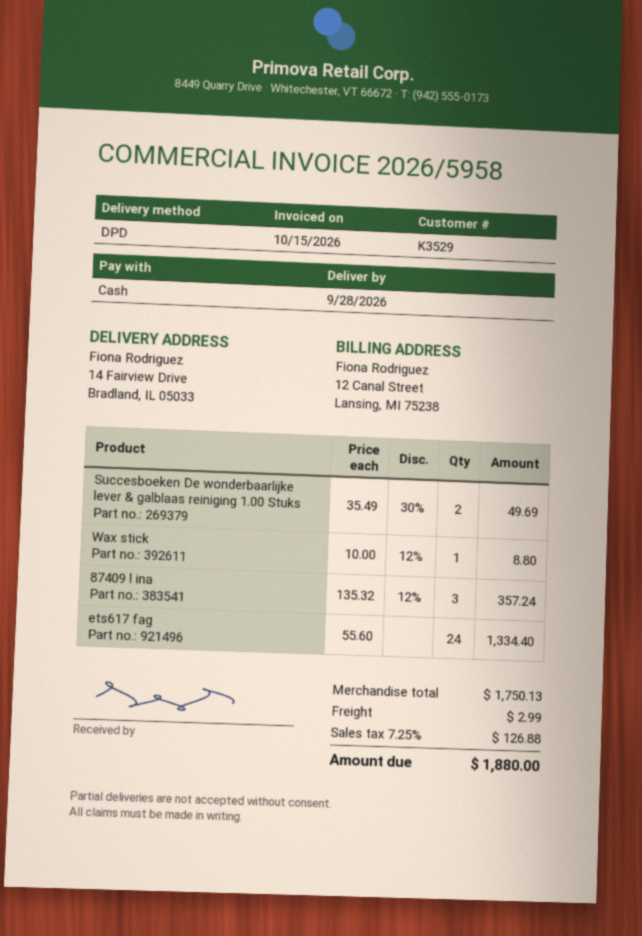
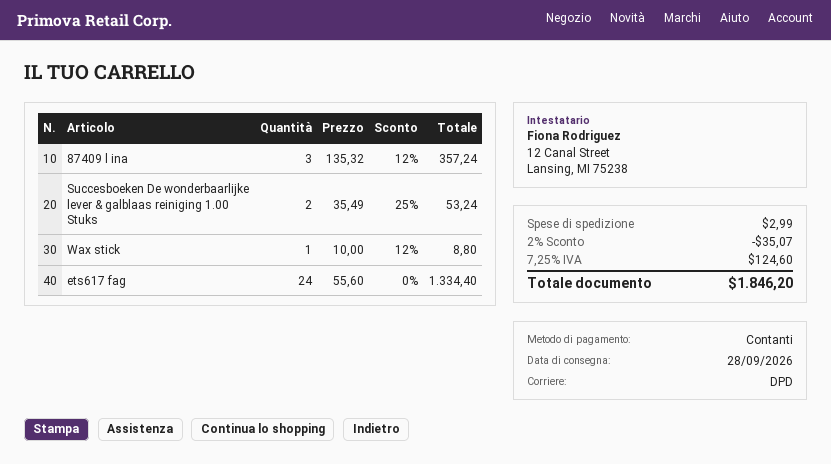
Succesboeken De wonderbaarlijke lever & galblaas reiniging 1.00 Stuks: 2 x 35.49 - 30% = 49.69 -> 2 x 35.49 - 25% = 53.24
discount: none -> 2% = 35.07
tax: 7.25% = 126.88 -> 7.25% = 124.60
total: 1880.00 -> 1846.20

